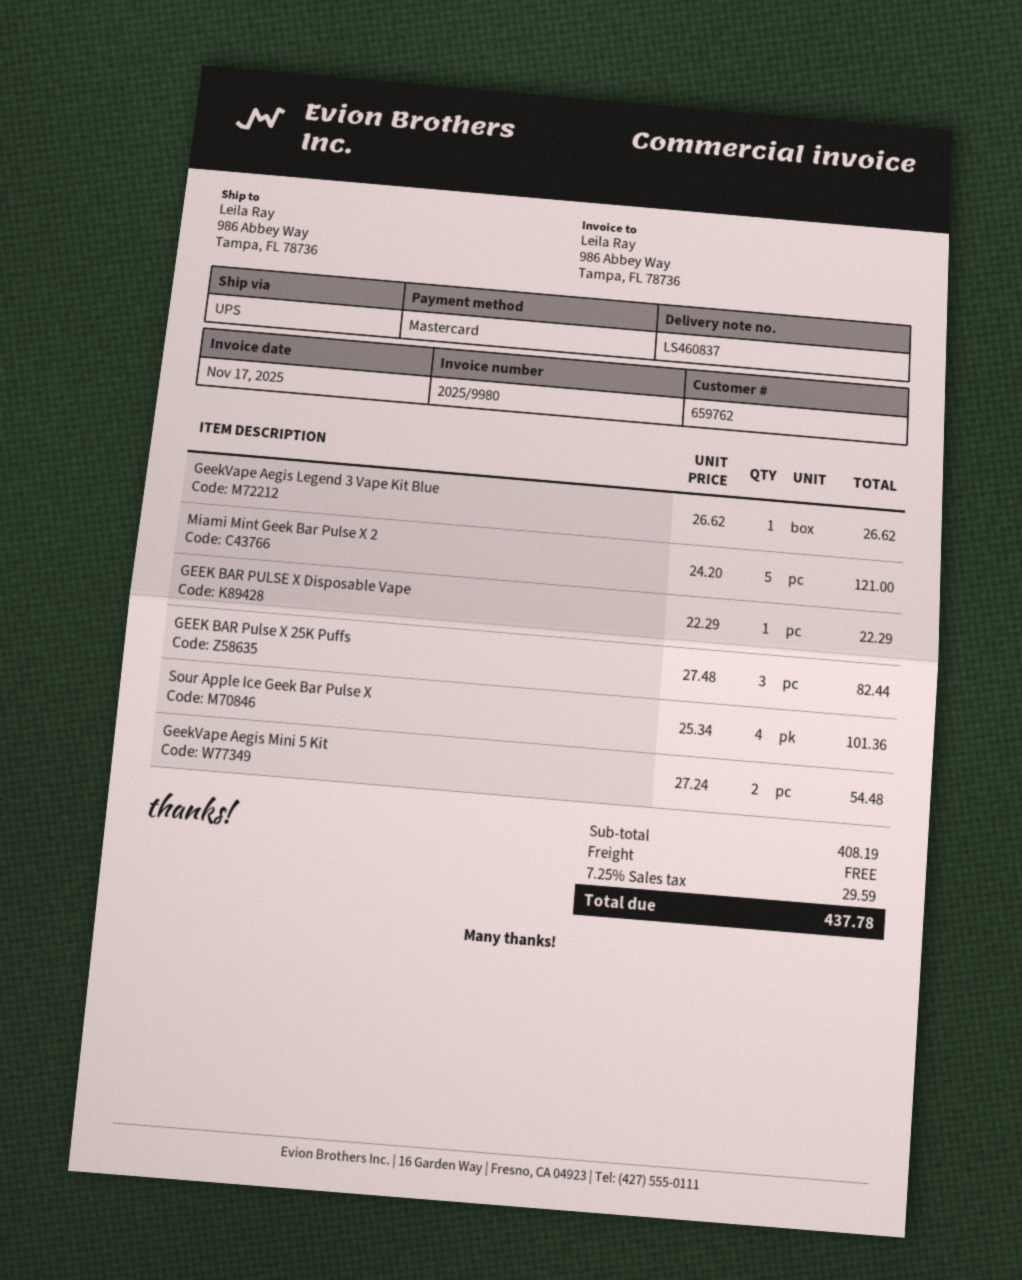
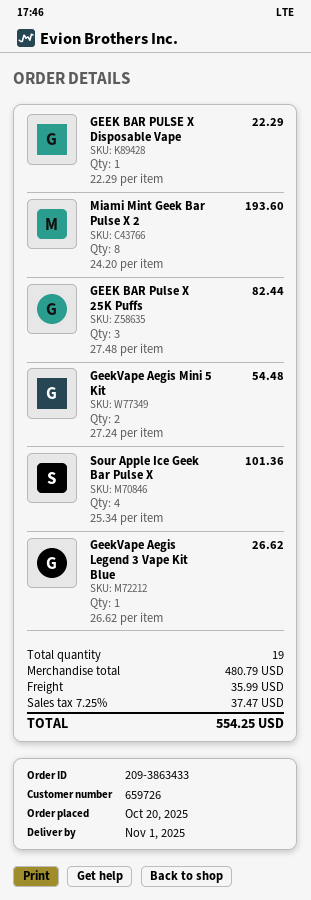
customer number: 659762 -> 659726
Miami Mint Geek Bar Pulse X 2: 5 x 24.20 = 121.00 -> 8 x 24.20 = 193.60
subtotal: 408.19 -> 480.79
shipping: 0.00 -> 35.99
tax: 7.25% = 29.59 -> 7.25% = 37.47
total: 437.78 -> 554.25

